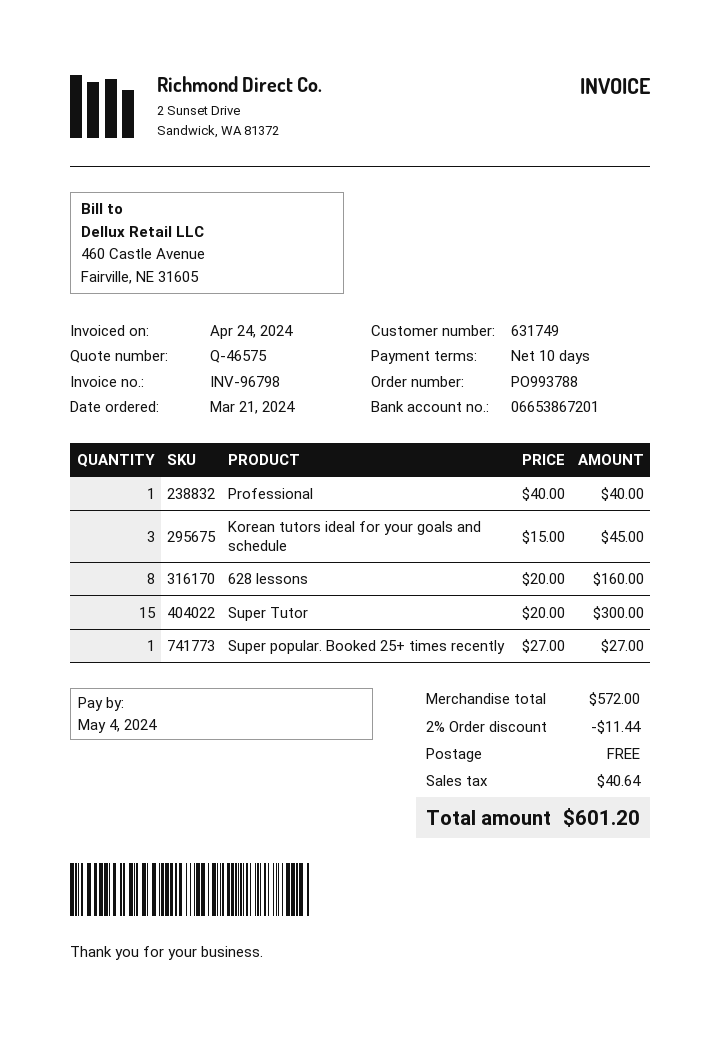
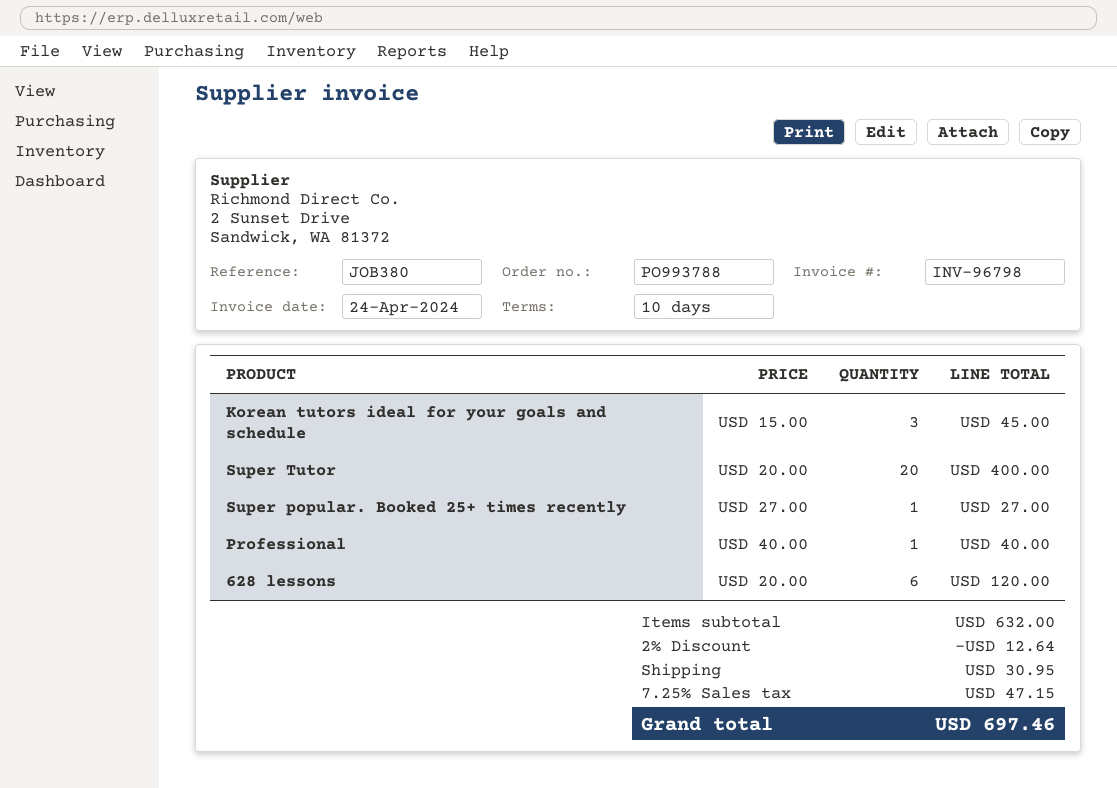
628 lessons: 8 x 20.00 = 160.00 -> 6 x 20.00 = 120.00
Super Tutor: 15 x 20.00 = 300.00 -> 20 x 20.00 = 400.00
subtotal: 572.00 -> 632.00
discount: 2% = 11.44 -> 2% = 12.64
shipping: 0.00 -> 30.95
tax: 40.64 -> 47.15
total: 601.20 -> 697.46

